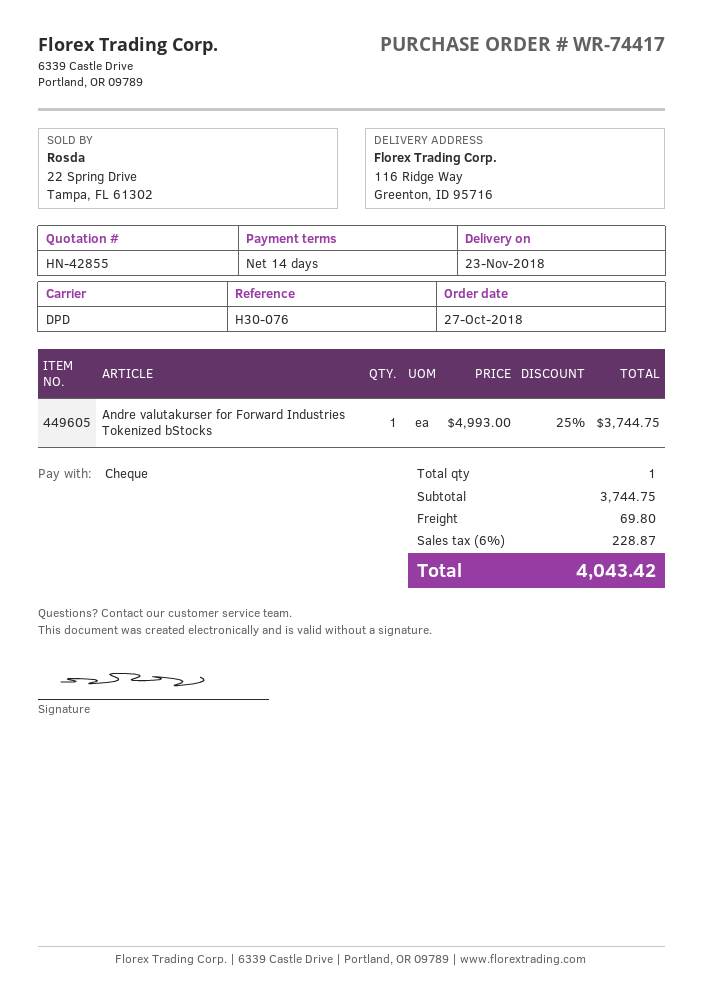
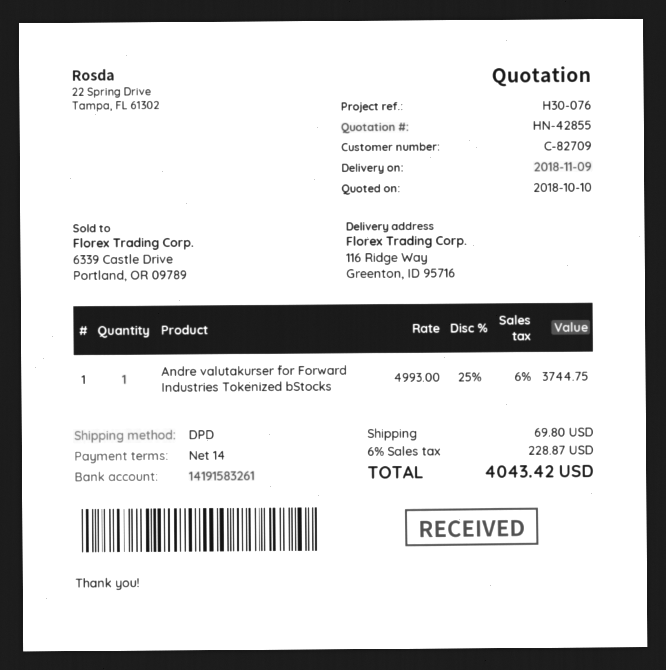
delivery date: 2018-11-23 -> 2018-11-09

